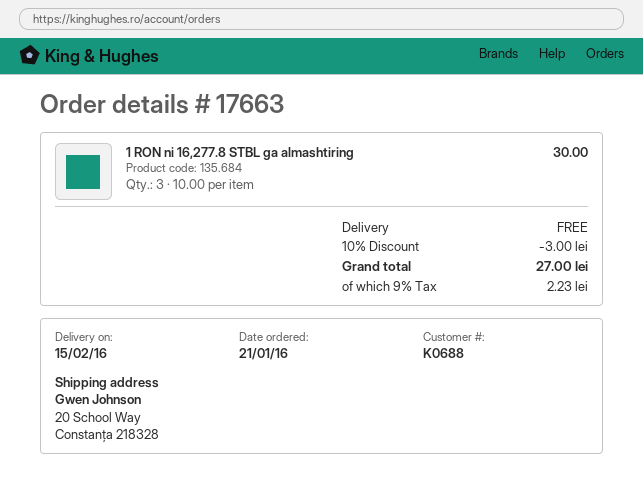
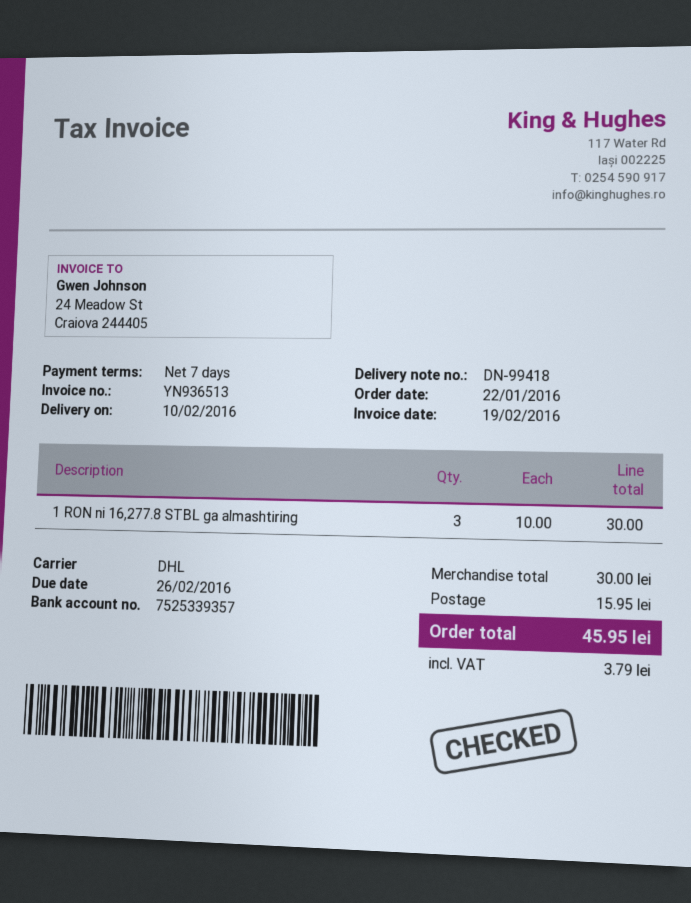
order date: 2016-01-21 -> 2016-01-22
delivery date: 2016-02-15 -> 2016-02-10
discount: 10% = 3.00 -> none
shipping: 0.00 -> 15.95
tax: 2.23 -> 3.79
total: 27.00 -> 45.95

